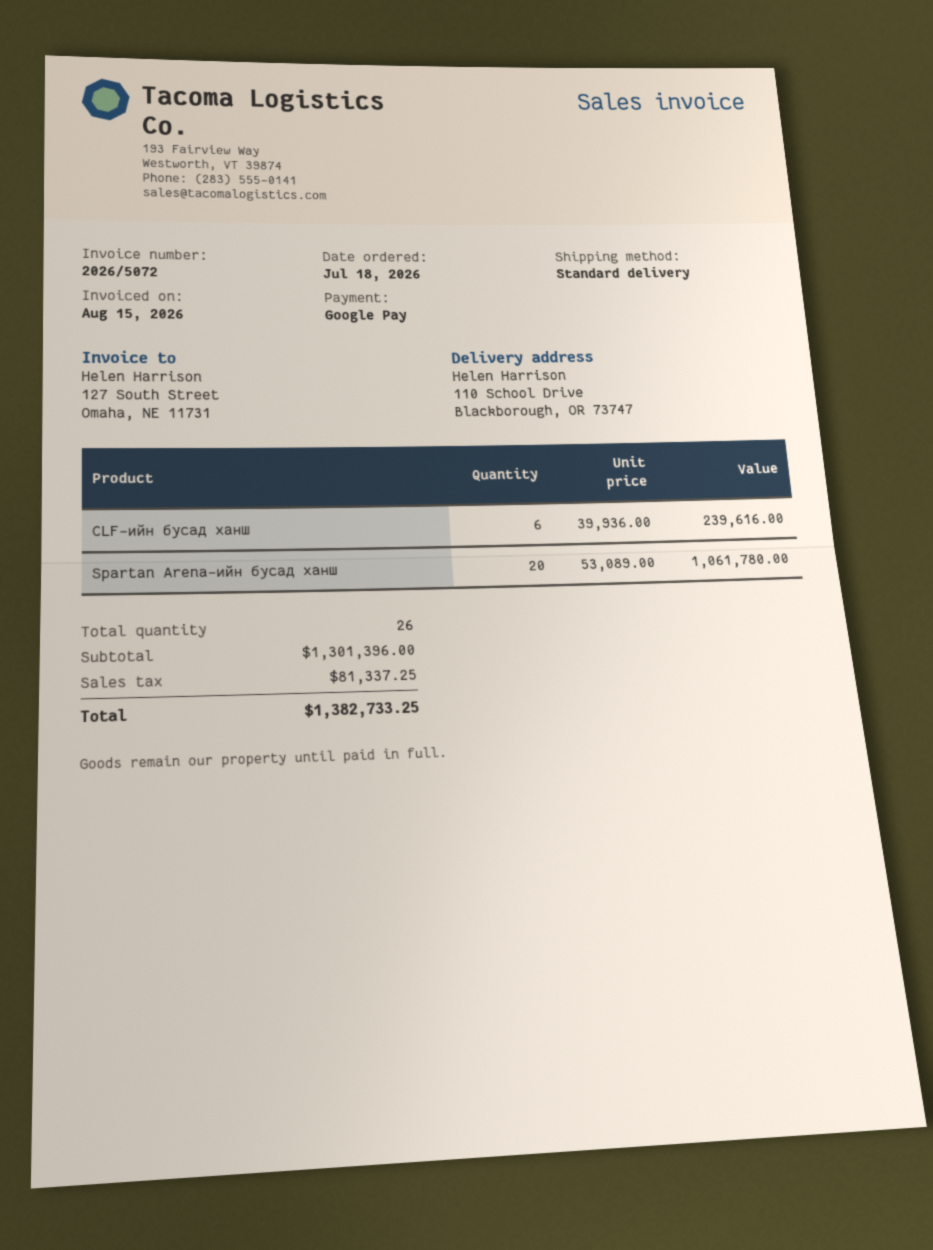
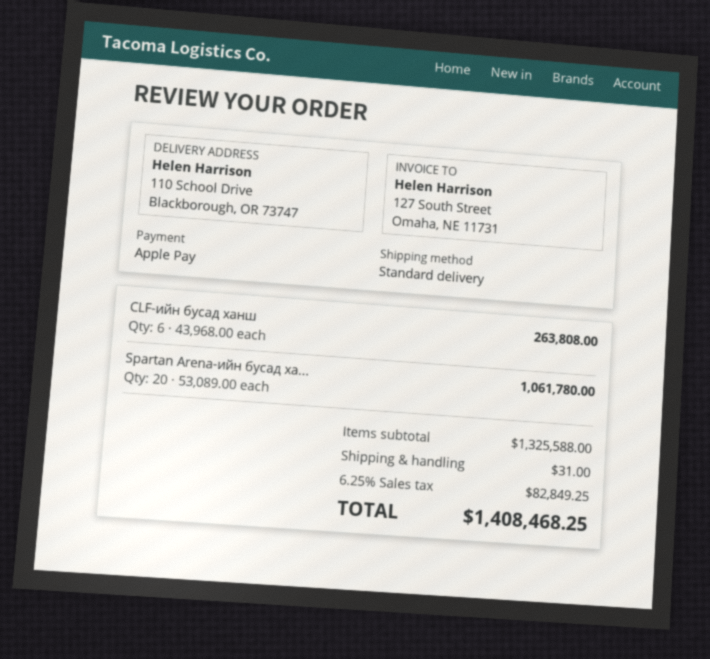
payment method: Google Pay -> Apple Pay
CLF-ийн бусад ханш: 6 x 39936.00 = 239616.00 -> 6 x 43968.00 = 263808.00
subtotal: 1301396.00 -> 1325588.00
shipping: none -> 31.00
tax: 81337.25 -> 82849.25
total: 1382733.25 -> 1408468.25

